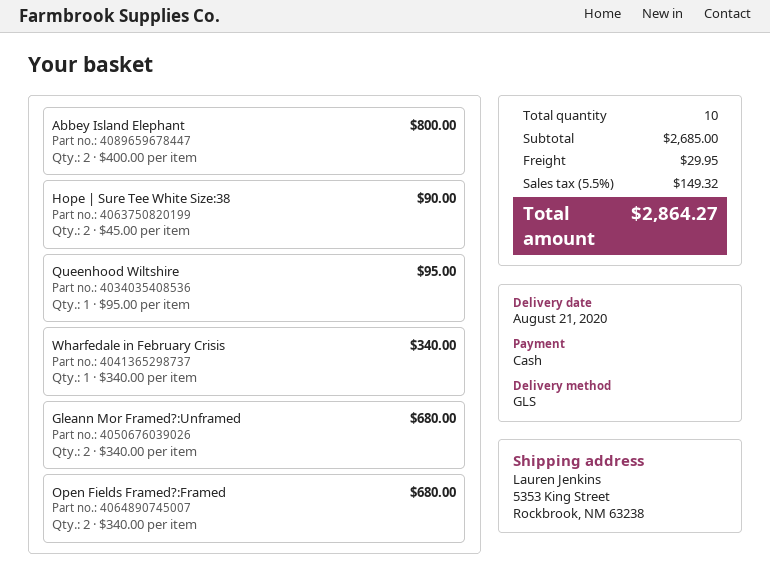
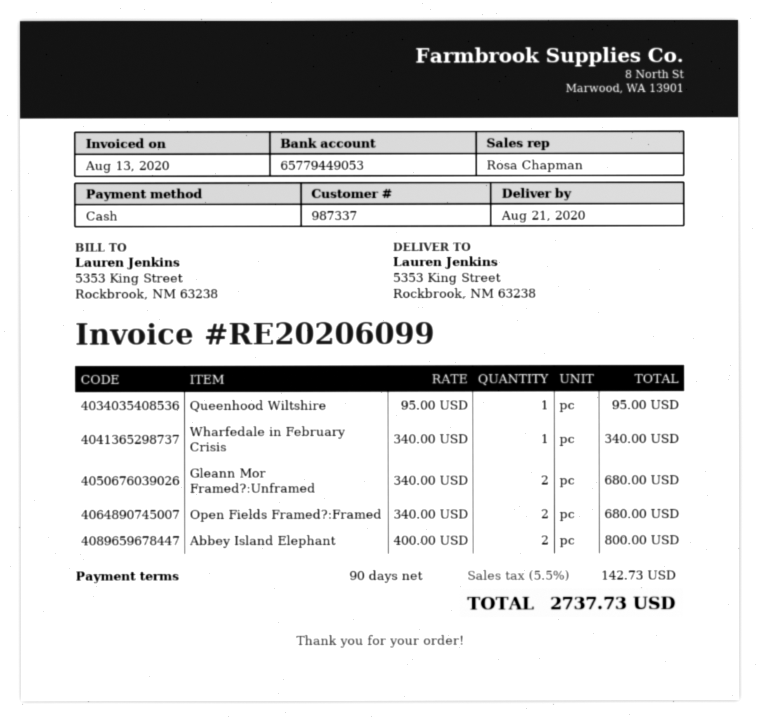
Hope | Sure Tee White Size:38: 2 x 45.00 = 90.00 -> none
shipping: 29.95 -> none
tax: 5.5% = 149.32 -> 5.5% = 142.73
total: 2864.27 -> 2737.73

